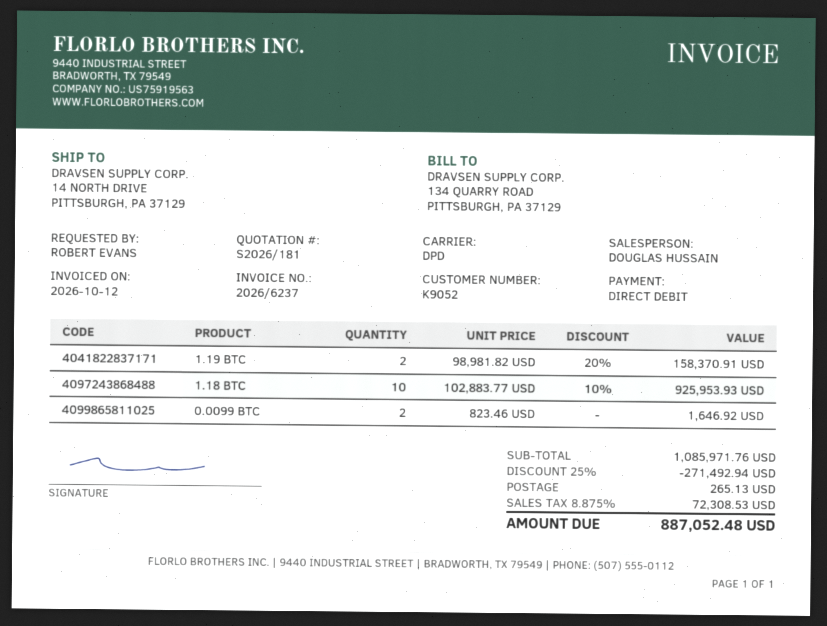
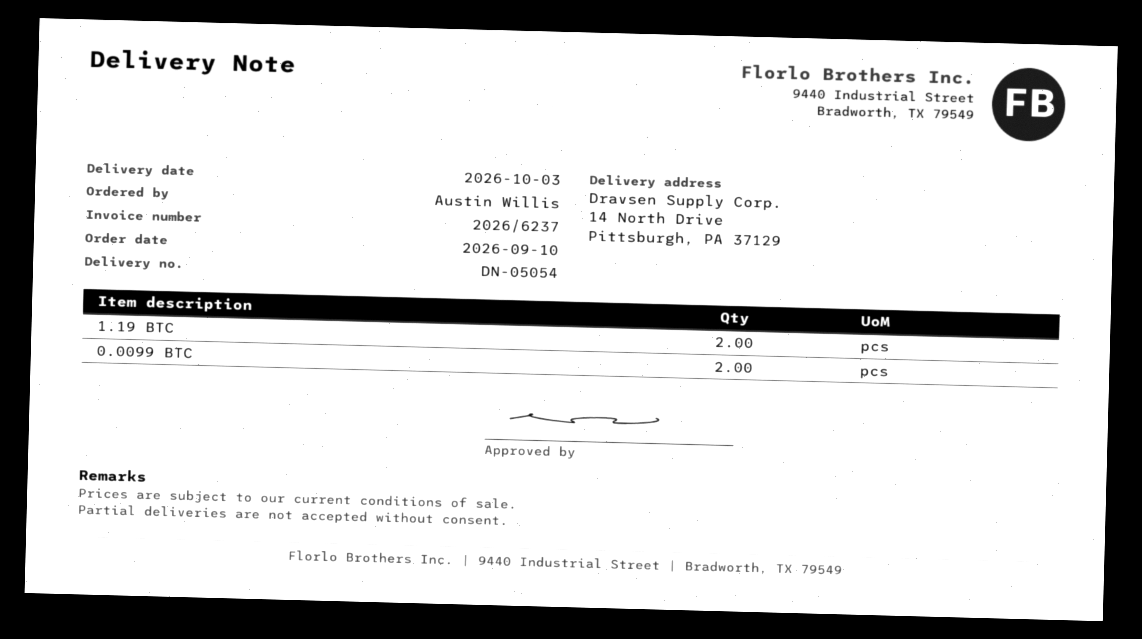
ordered by: ROBERT EVANS -> Austin Willis
1.18 BTC: 10 -> none

